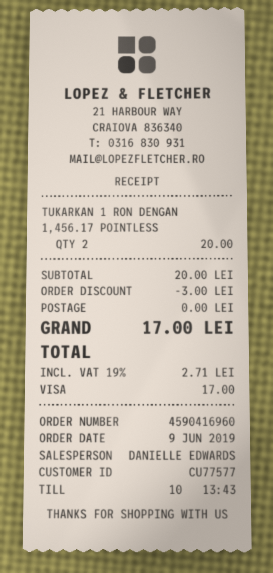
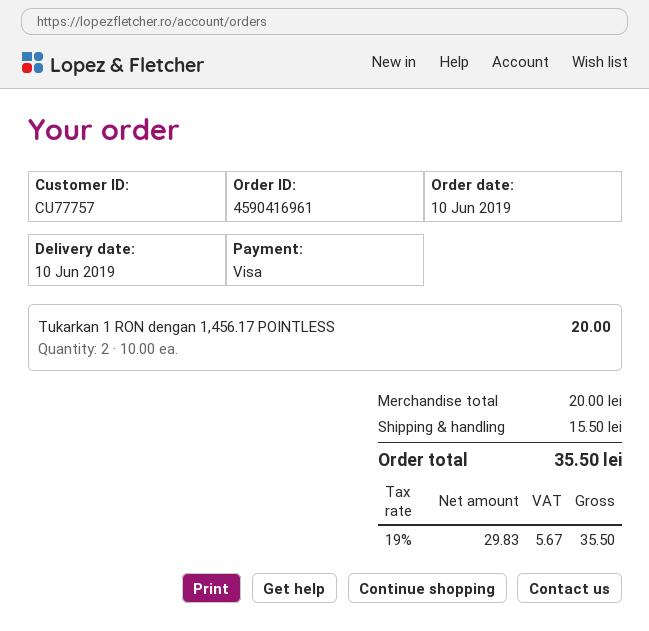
order number: 4590416960 -> 4590416961
order date: 2019-06-09 -> 2019-06-10
customer number: CU77577 -> CU77757
discount: 3.00 -> none
shipping: 0.00 -> 15.50
tax: 19% = 2.71 -> 19% = 5.67
total: 17.00 -> 35.50

